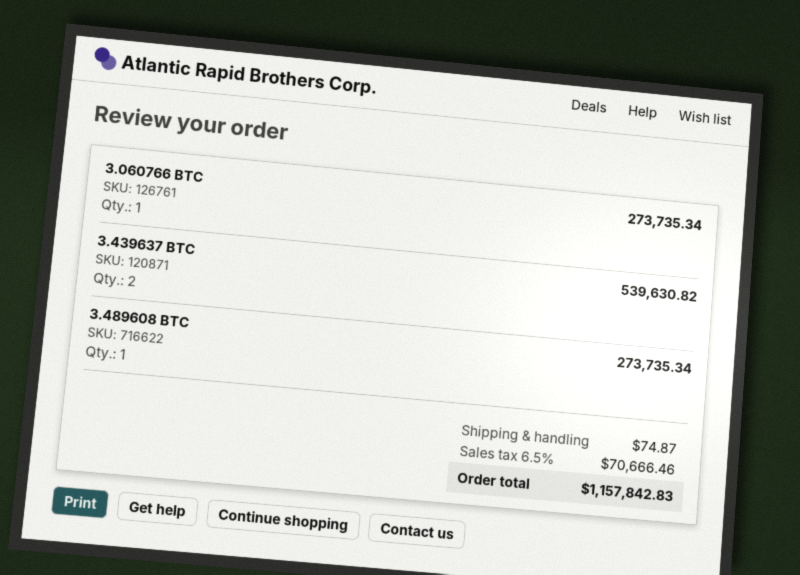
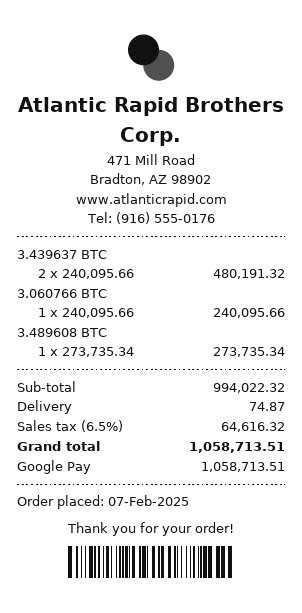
3.060766 BTC: 1 for 273735.34 -> 1 for 240095.66
3.439637 BTC: 2 for 539630.82 -> 2 for 480191.32
tax: 6.5% = 70666.46 -> 6.5% = 64616.32
total: 1157842.83 -> 1058713.51

